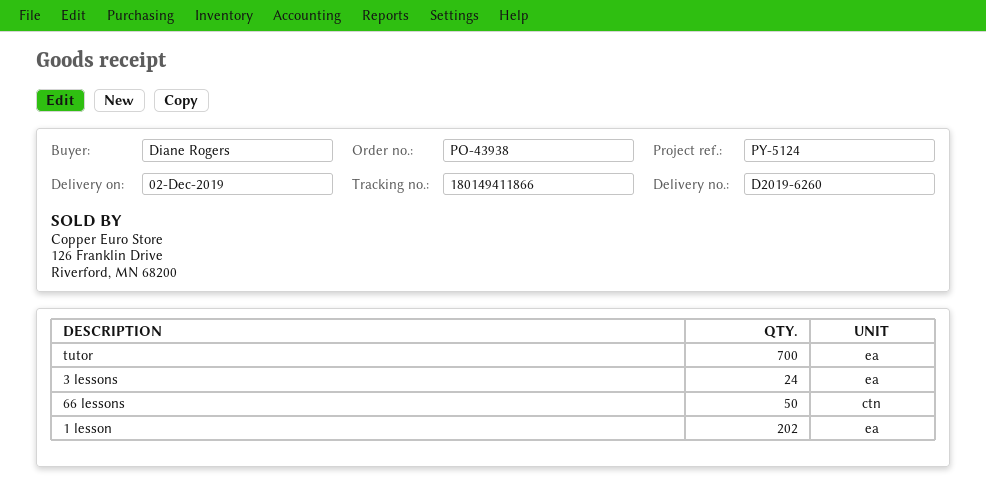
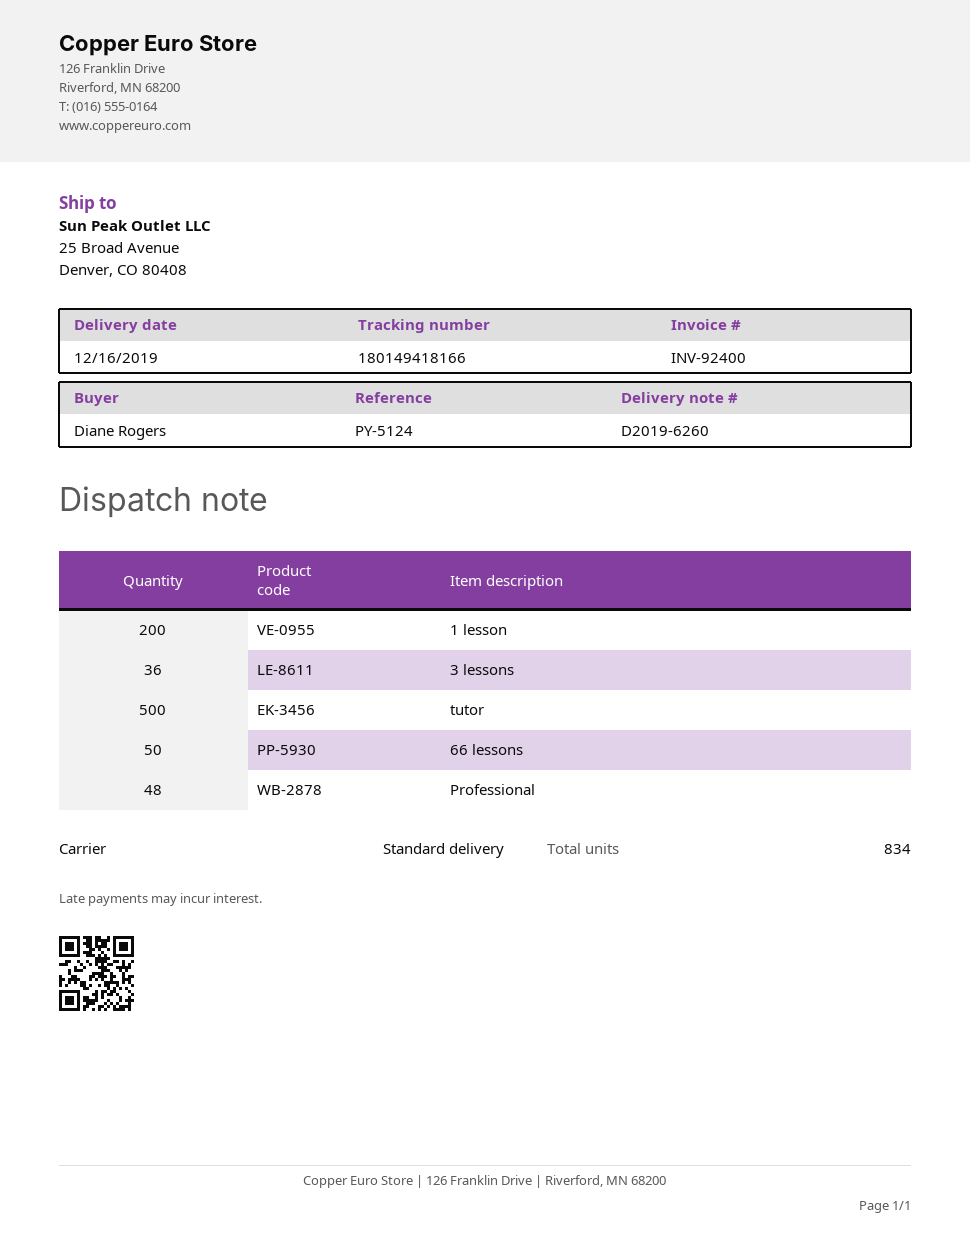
delivery date: 2019-12-02 -> 2019-12-16
tracking number: 180149411866 -> 180149418166
tutor: 700 -> 500
3 lessons: 24 -> 36
1 lesson: 202 -> 200
Professional: none -> 48

